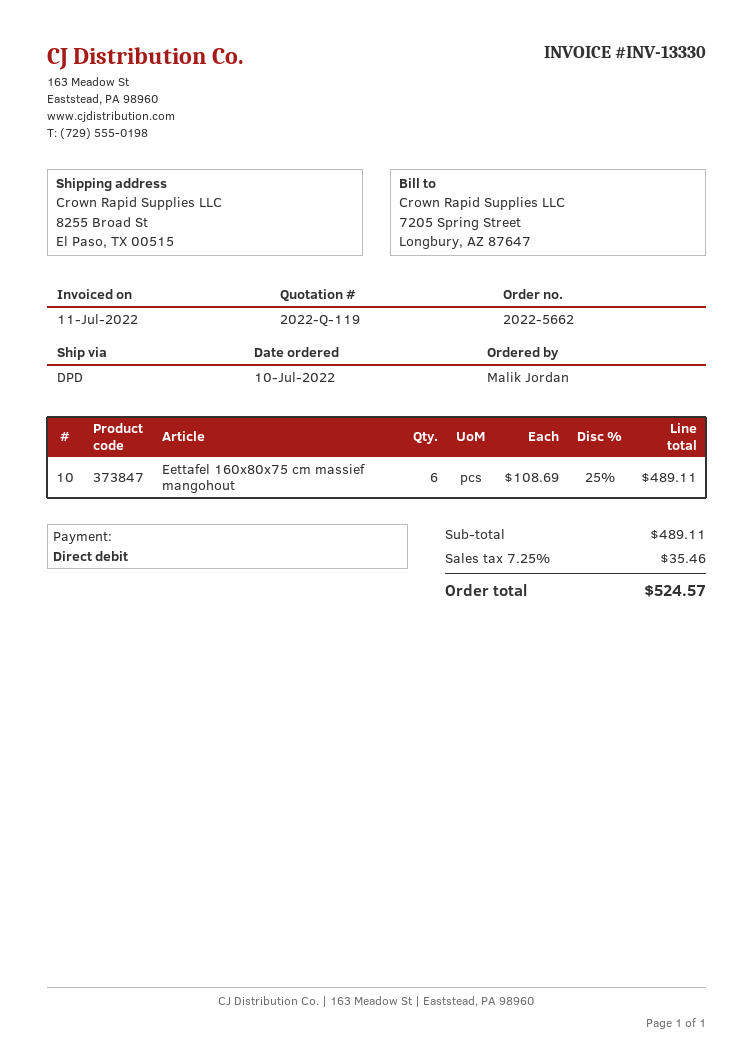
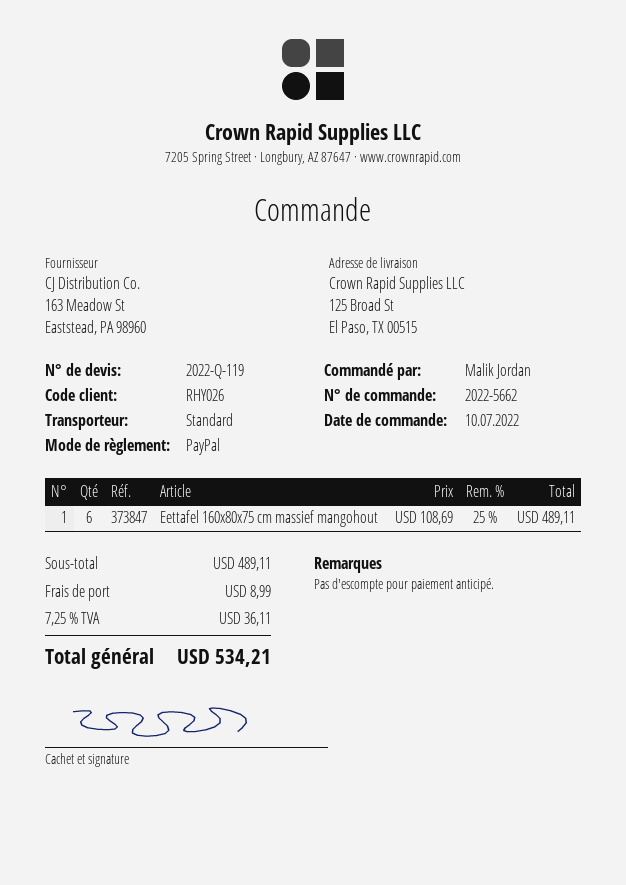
payment method: direct debit -> PayPal
shipping method: DPD -> standard
ship to: 8255 Broad St, El Paso, TX 00515 -> 125 Broad St, El Paso, TX 00515
shipping: none -> 8.99
tax: 7.25% = 35.46 -> 7.25% = 36.11
total: 524.57 -> 534.21

